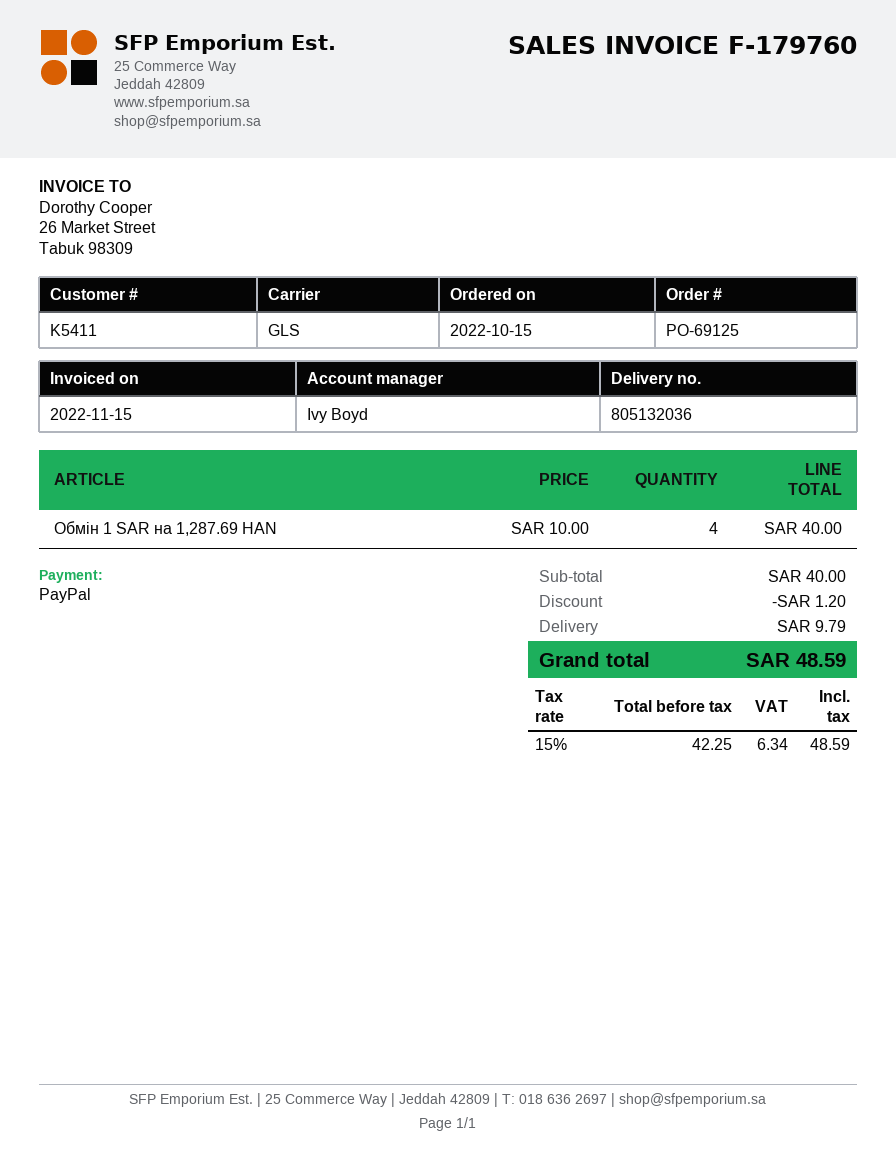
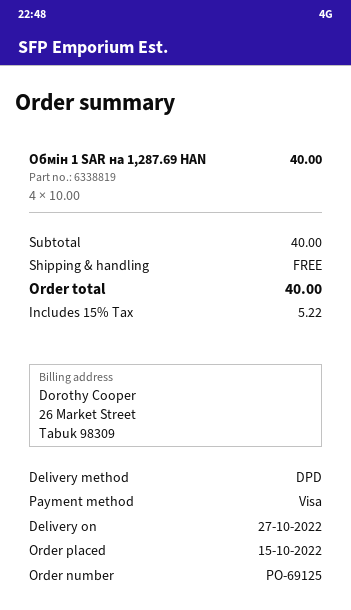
payment method: PayPal -> Visa
shipping method: GLS -> DPD
discount: 1.20 -> none
shipping: 9.79 -> 0.00
tax: 15% = 6.34 -> 15% = 5.22
total: 48.59 -> 40.00

